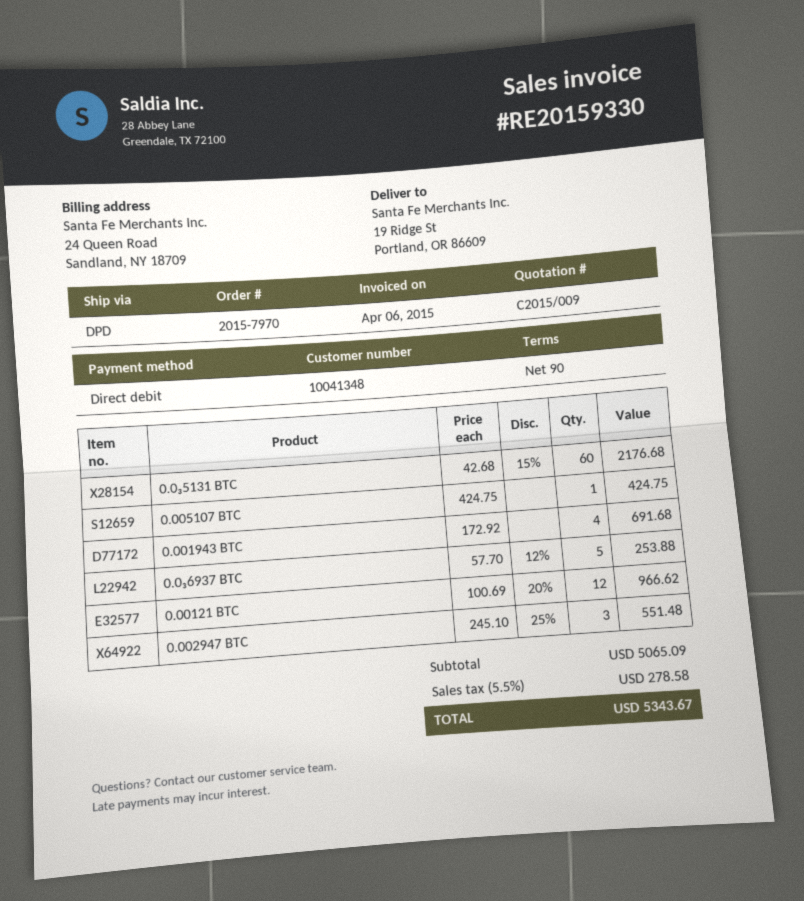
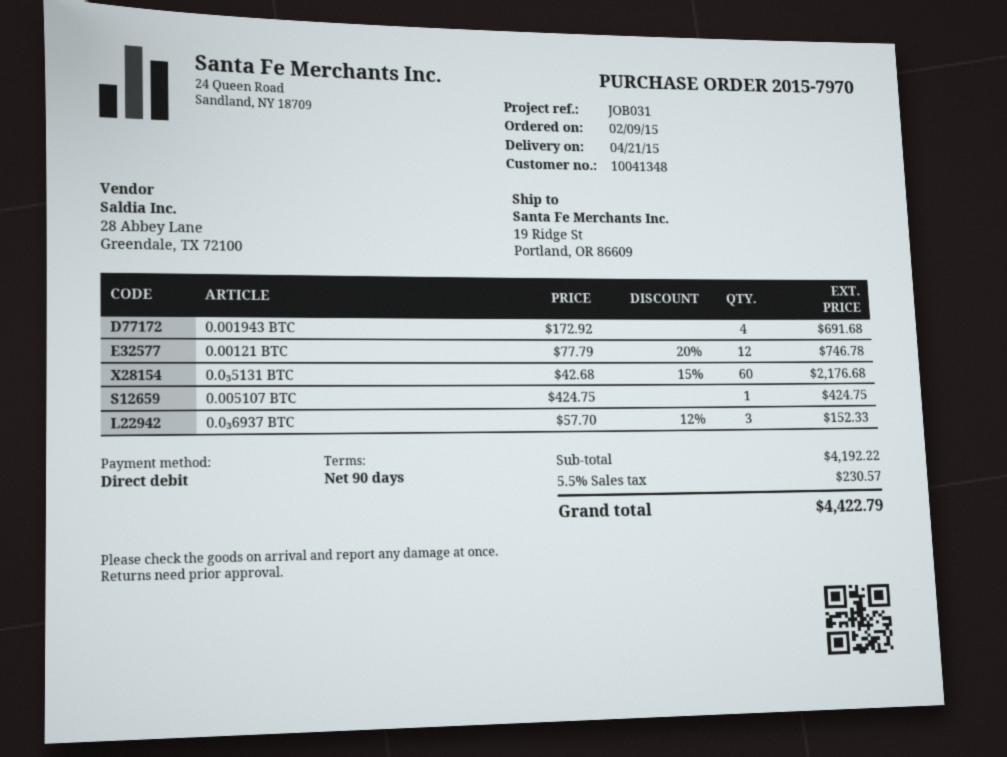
0.0₃6937 BTC: 5 x 57.70 - 12% = 253.88 -> 3 x 57.70 - 12% = 152.33
0.00121 BTC: 12 x 100.69 - 20% = 966.62 -> 12 x 77.79 - 20% = 746.78
0.002947 BTC: 3 x 245.10 - 25% = 551.48 -> none
subtotal: 5065.09 -> 4192.22
tax: 5.5% = 278.58 -> 5.5% = 230.57
total: 5343.67 -> 4422.79

